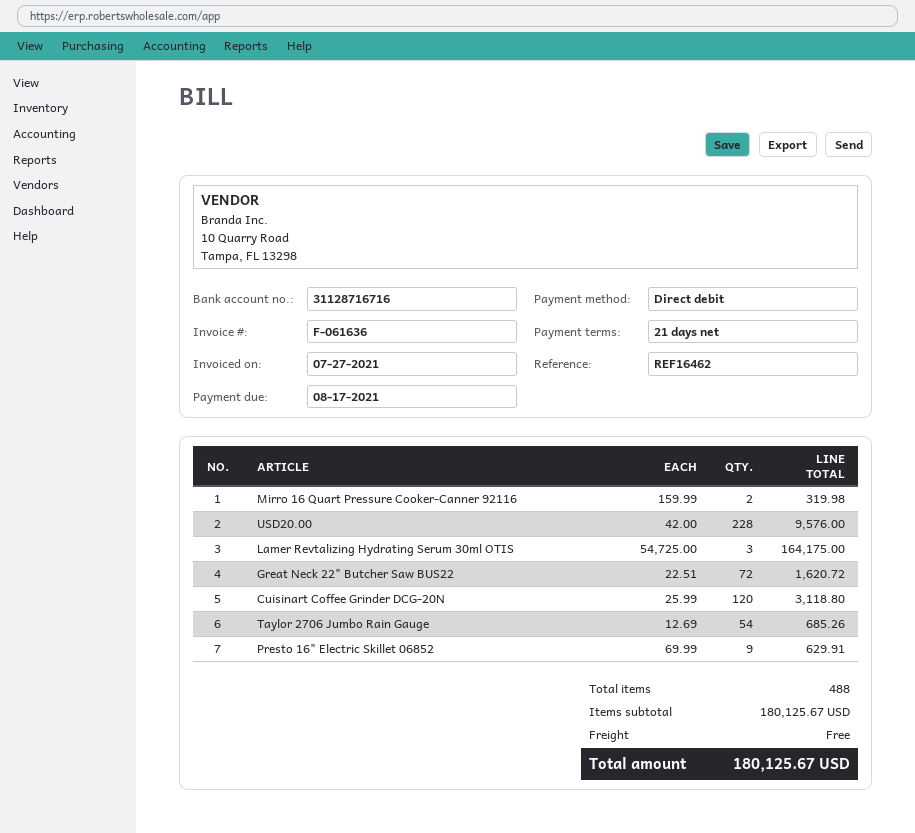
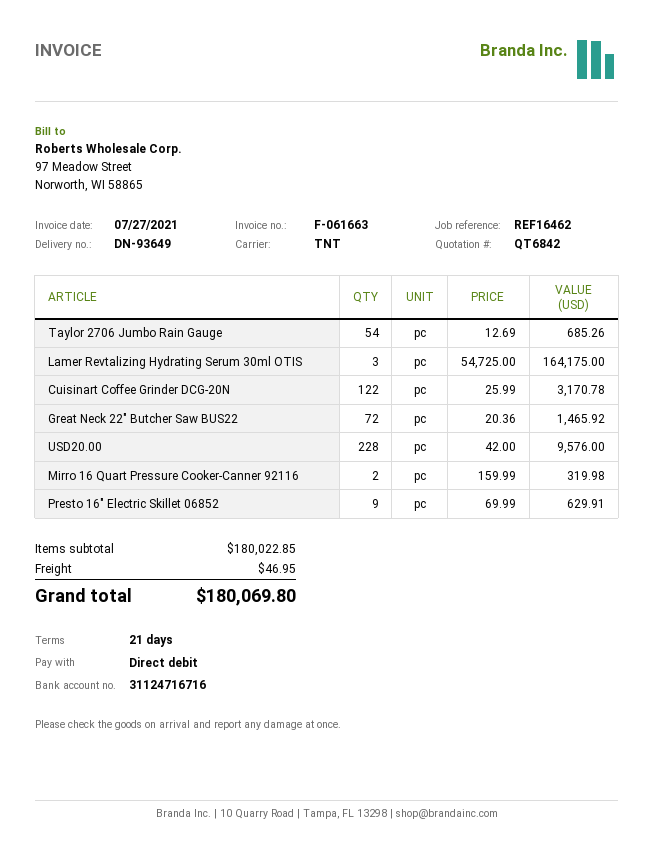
invoice number: F-061636 -> F-061663
bank account: 31128716716 -> 31124716716
Great Neck 22" Butcher Saw BUS22: 72 x 22.51 = 1620.72 -> 72 x 20.36 = 1465.92
Cuisinart Coffee Grinder DCG-20N: 120 x 25.99 = 3118.80 -> 122 x 25.99 = 3170.78
subtotal: 180125.67 -> 180022.85
shipping: 0.00 -> 46.95
total: 180125.67 -> 180069.80

